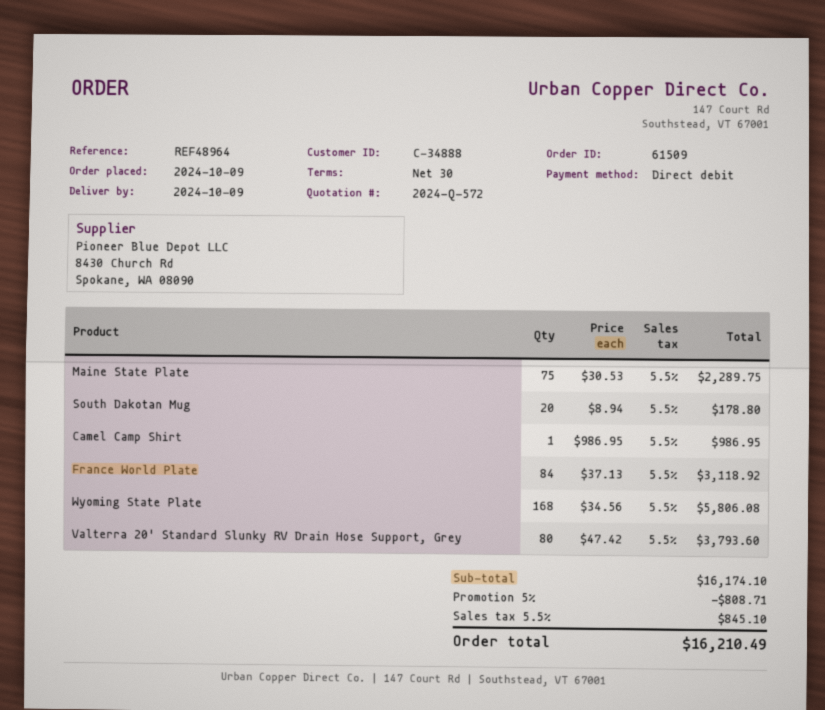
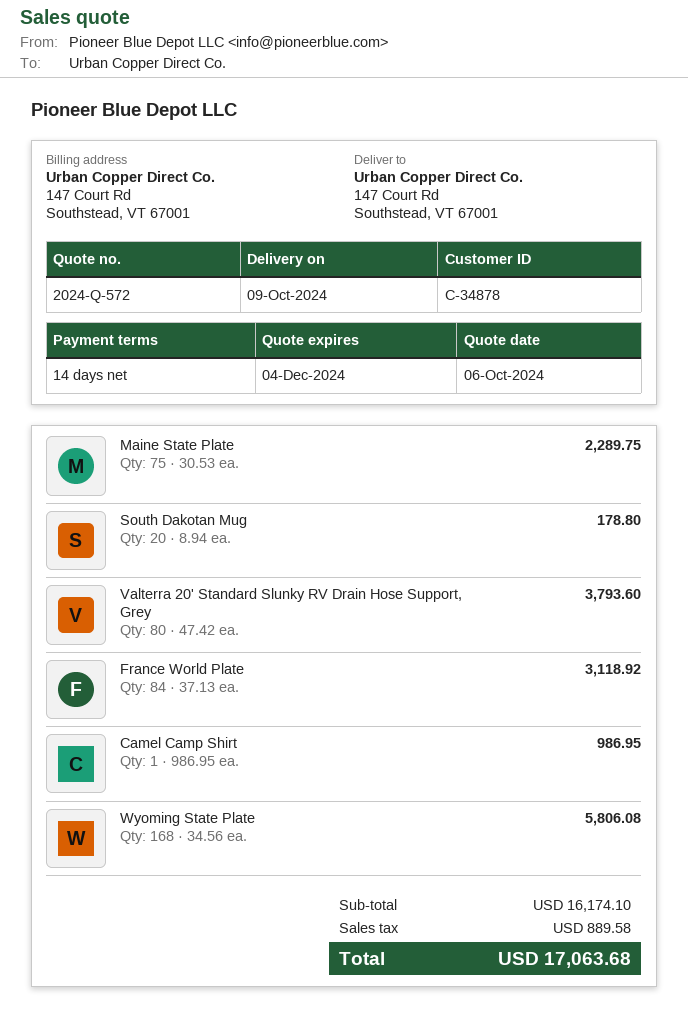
payment terms: 30 days -> 14 days
customer number: C-34888 -> C-34878
discount: 5% = 808.71 -> none
tax: 845.10 -> 889.58
total: 16210.49 -> 17063.68

